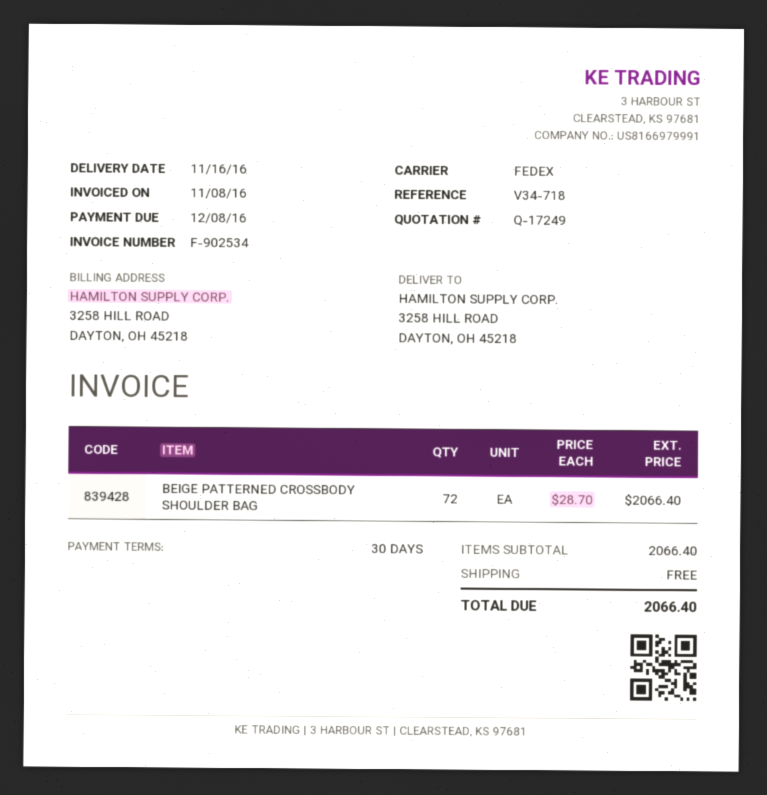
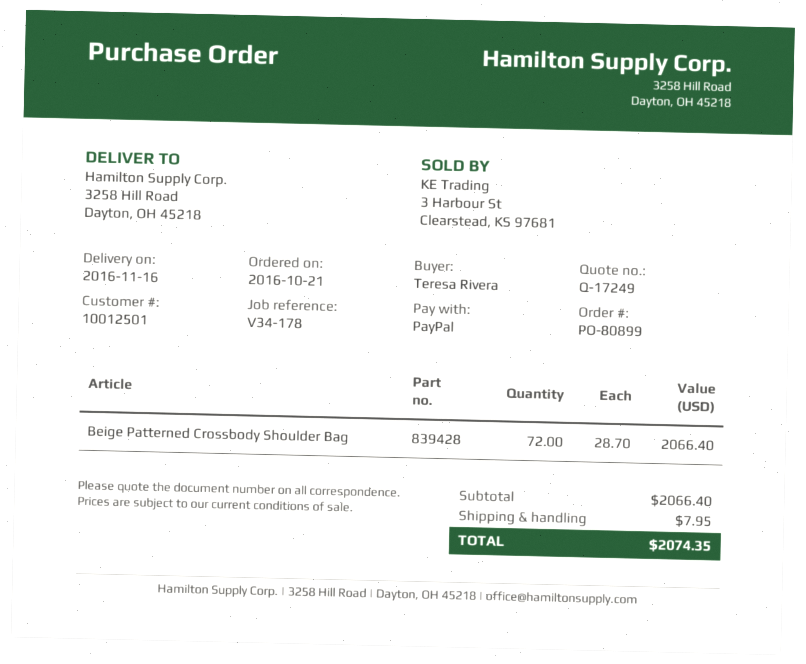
reference: V34-718 -> V34-178
shipping: 0.00 -> 7.95
total: 2066.40 -> 2074.35

